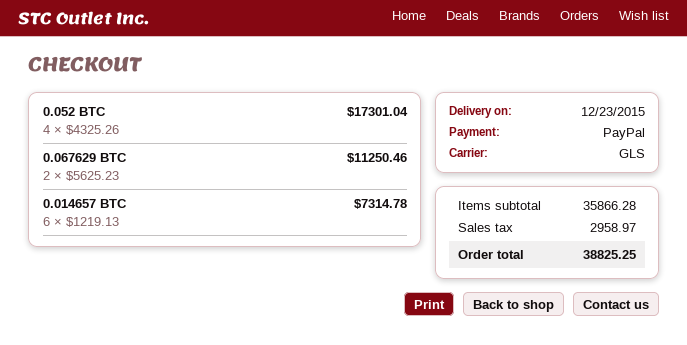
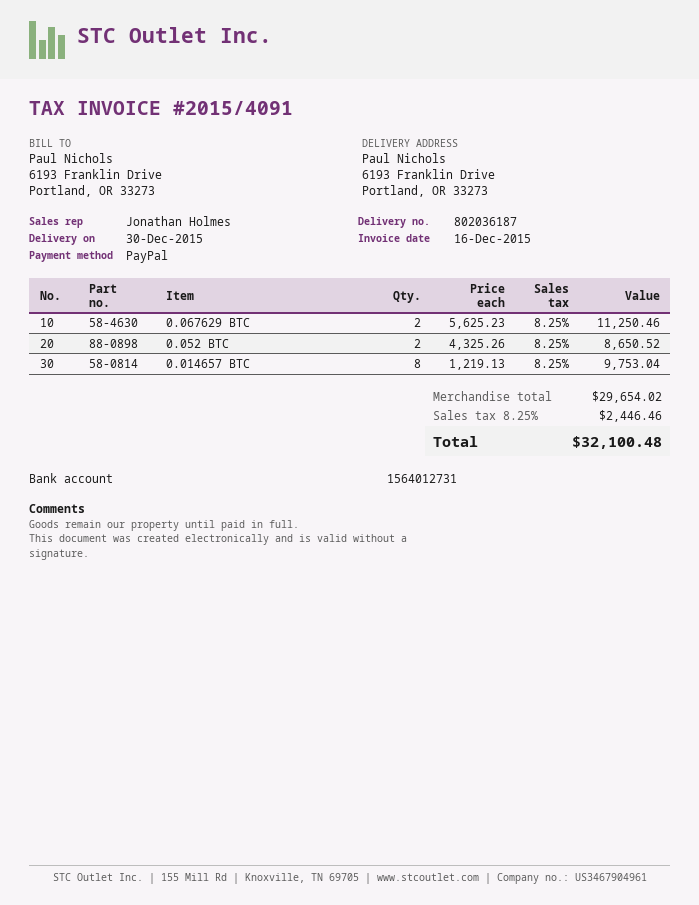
delivery date: 2015-12-23 -> 2015-12-30
0.052 BTC: 4 x 4325.26 = 17301.04 -> 2 x 4325.26 = 8650.52
0.014657 BTC: 6 x 1219.13 = 7314.78 -> 8 x 1219.13 = 9753.04
subtotal: 35866.28 -> 29654.02
tax: 2958.97 -> 2446.46
total: 38825.25 -> 32100.48

